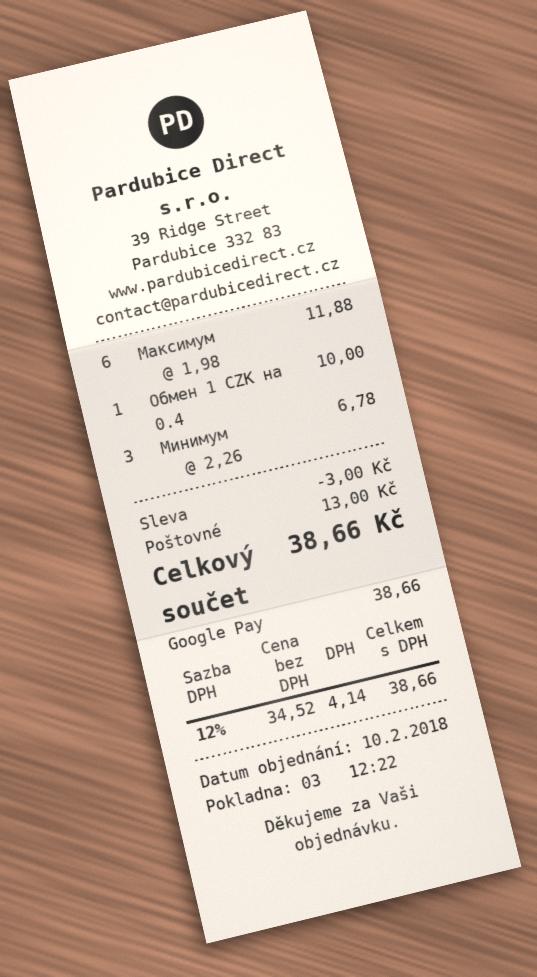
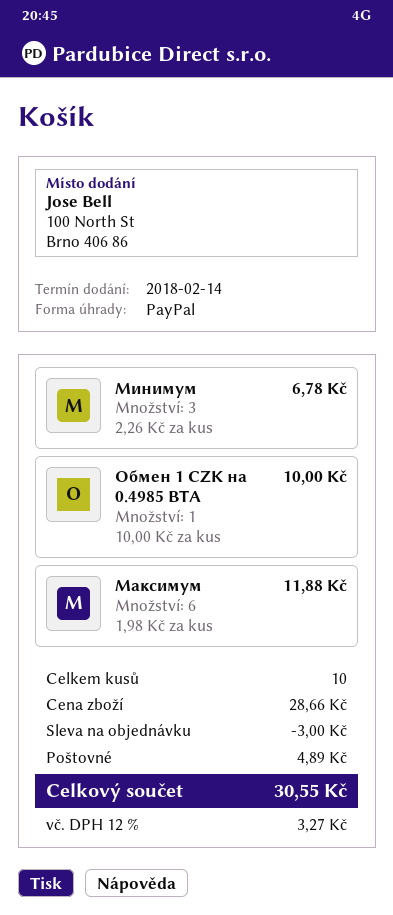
payment method: Google Pay -> PayPal
shipping: 13.00 -> 4.89
tax: 12% = 4.14 -> 12% = 3.27
total: 38.66 -> 30.55

